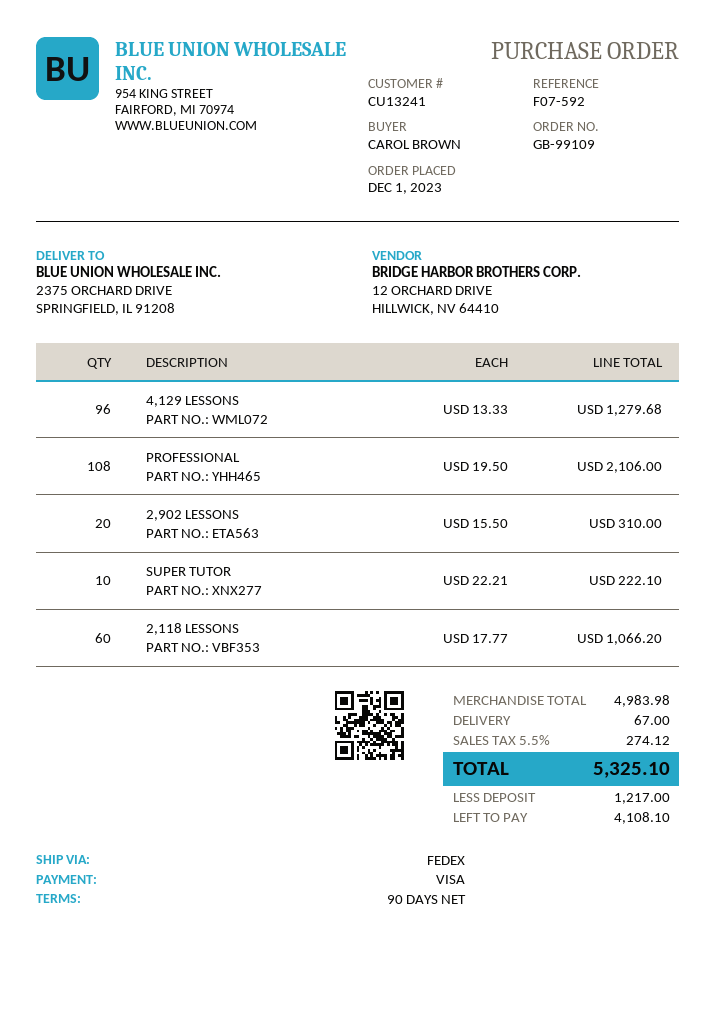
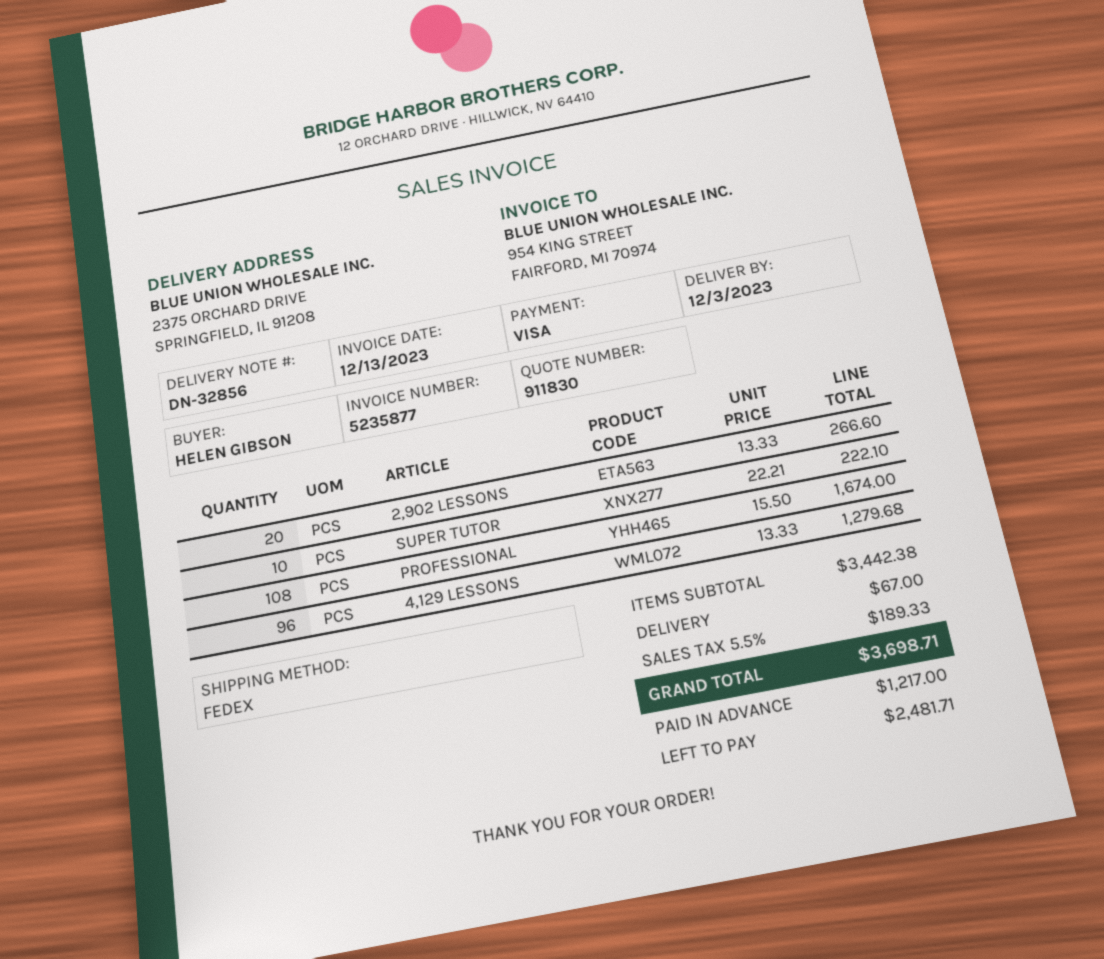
ordered by: CAROL BROWN -> HELEN GIBSON
PROFESSIONAL: 108 x 19.50 = 2106.00 -> 108 x 15.50 = 1674.00
2,902 LESSONS: 20 x 15.50 = 310.00 -> 20 x 13.33 = 266.60
2,118 LESSONS: 60 x 17.77 = 1066.20 -> none
subtotal: 4983.98 -> 3442.38
tax: 5.5% = 274.12 -> 5.5% = 189.33
total: 5325.10 -> 3698.71
balance: 4108.10 -> 2481.71

